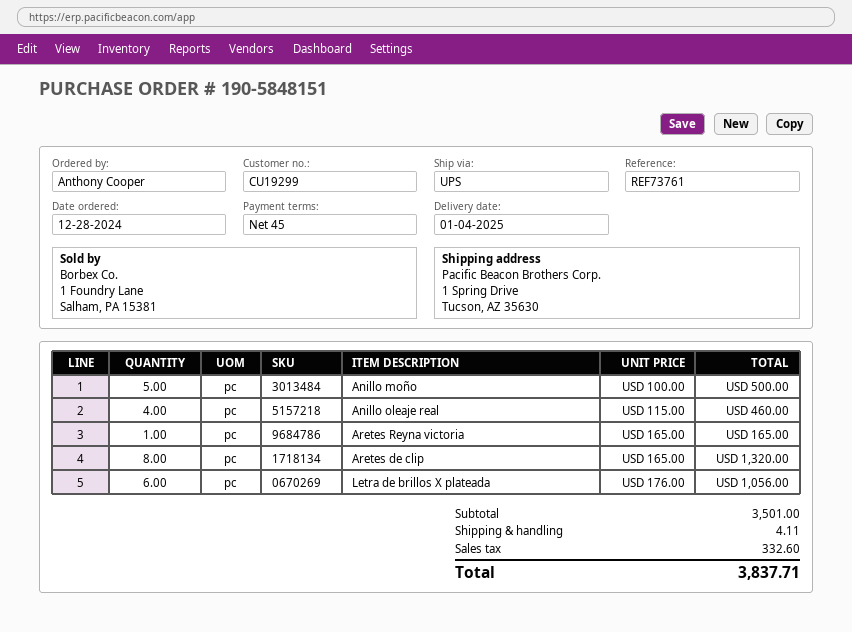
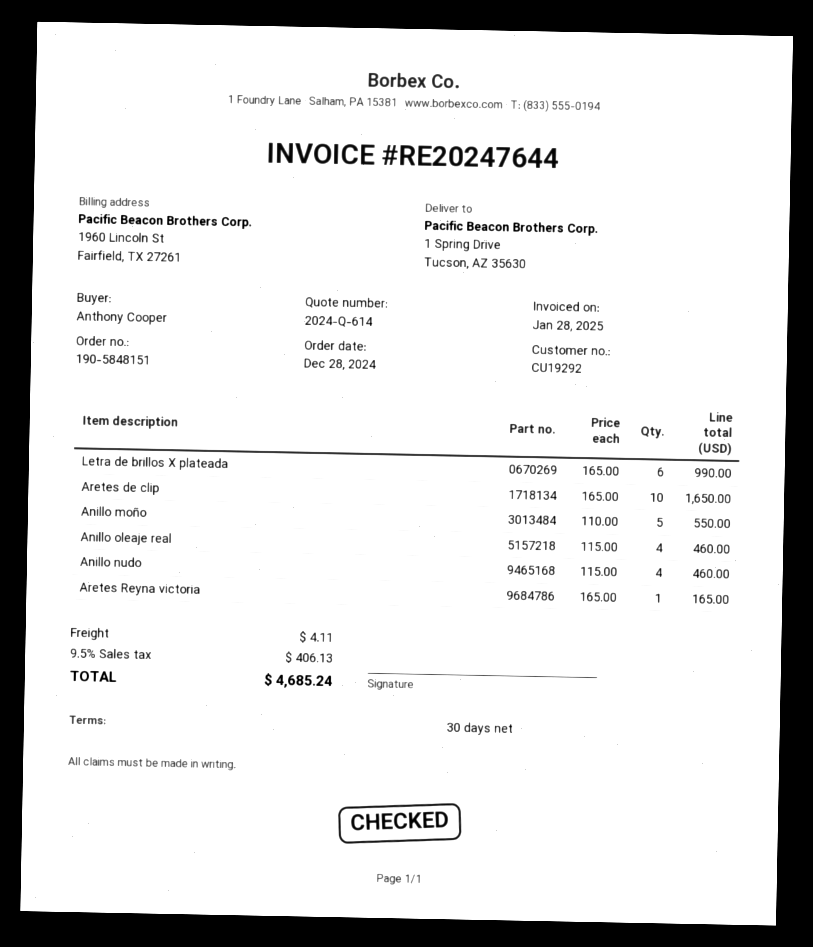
payment terms: 45 days -> 30 days
customer number: CU19299 -> CU19292
Anillo moño: 5 x 100.00 = 500.00 -> 5 x 110.00 = 550.00
Aretes de clip: 8 x 165.00 = 1320.00 -> 10 x 165.00 = 1650.00
Letra de brillos X plateada: 6 x 176.00 = 1056.00 -> 6 x 165.00 = 990.00
Anillo nudo: none -> 4 x 115.00 = 460.00
tax: 332.60 -> 406.13
total: 3837.71 -> 4685.24

